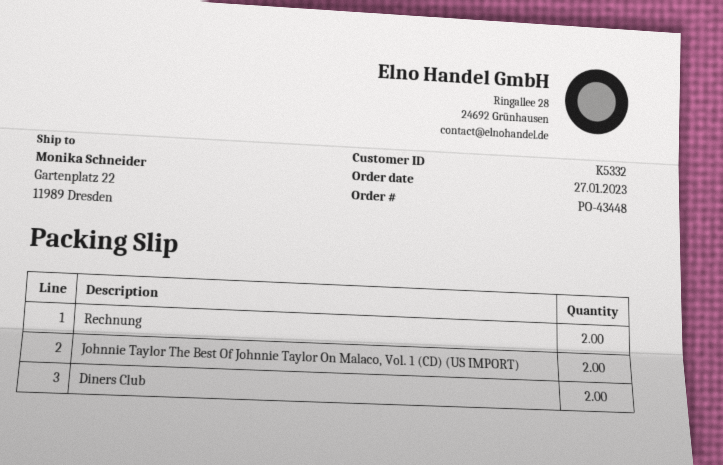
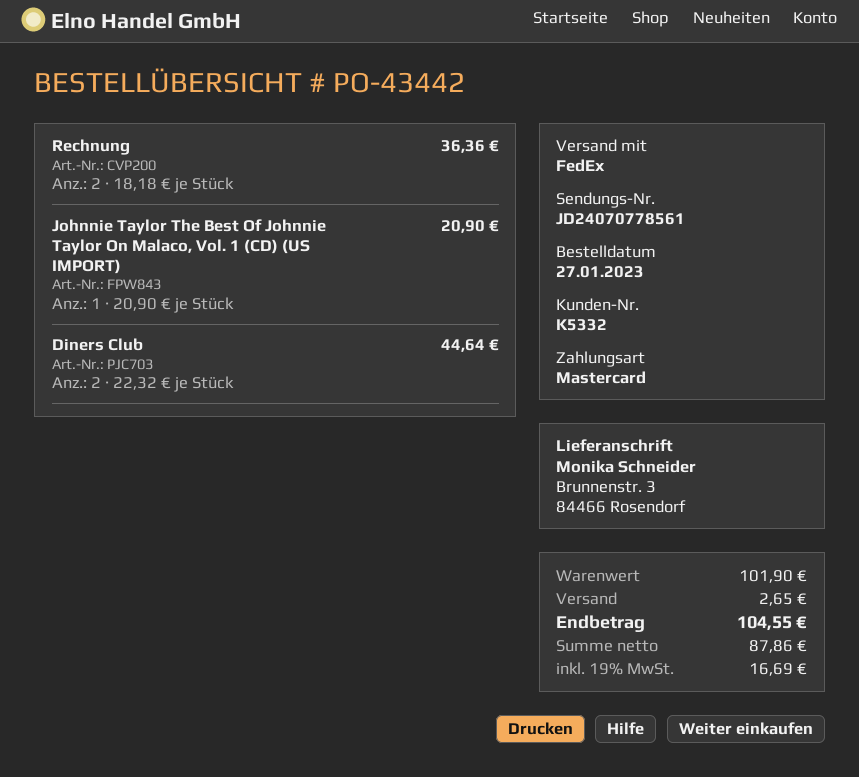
order number: PO-43448 -> PO-43442
ship to: Gartenplatz 22, 11989 Dresden -> Brunnenstr. 3, 84466 Rosendorf
Johnnie Taylor The Best Of Johnnie Taylor On Malaco, Vol. 1 (CD) (US IMPORT): 2 -> 1

